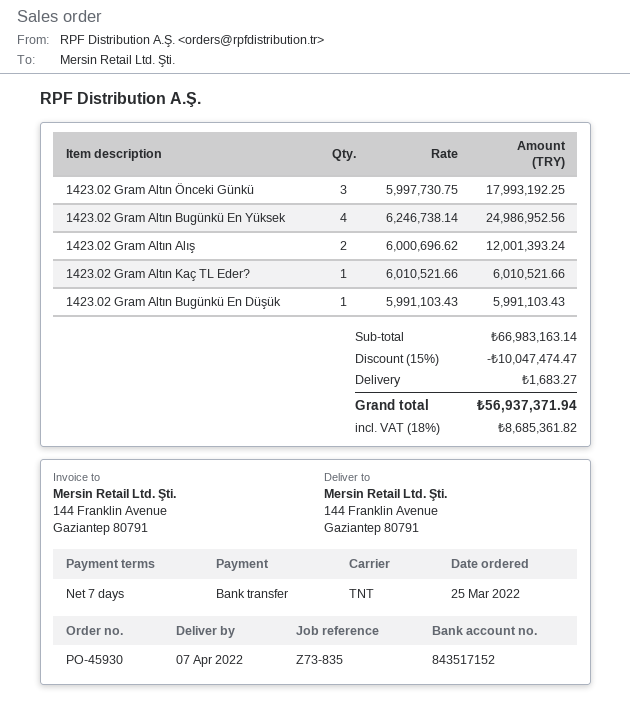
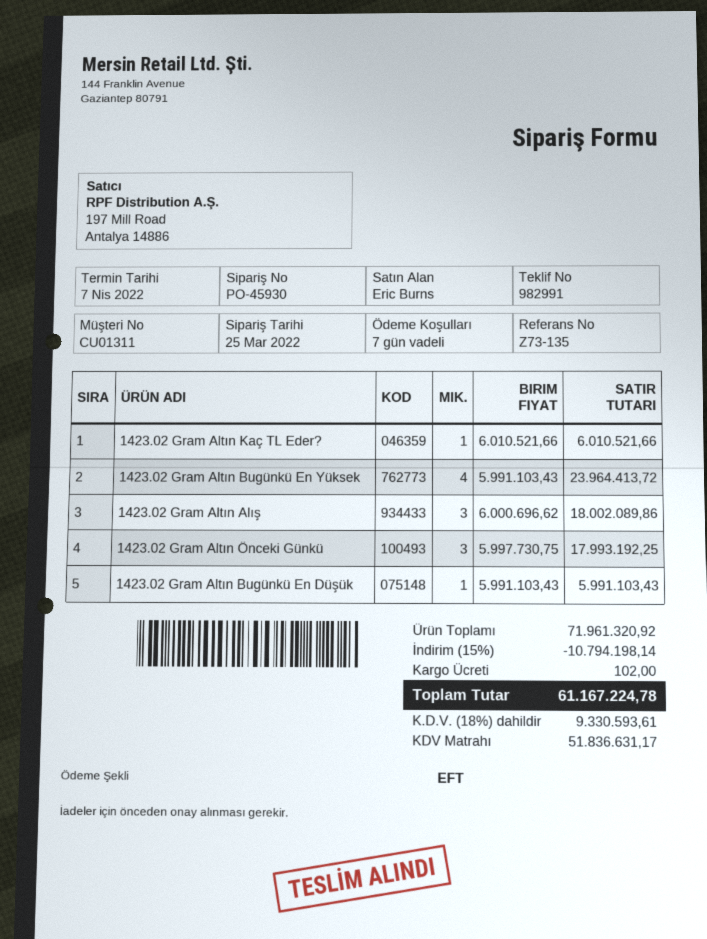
reference: Z73-835 -> Z73-135
1423.02 Gram Altın Bugünkü En Yüksek: 4 x 6246738.14 = 24986952.56 -> 4 x 5991103.43 = 23964413.72
1423.02 Gram Altın Alış: 2 x 6000696.62 = 12001393.24 -> 3 x 6000696.62 = 18002089.86
subtotal: 66983163.14 -> 71961320.92
discount: 15% = 10047474.47 -> 15% = 10794198.14
shipping: 1683.27 -> 102.00
tax: 18% = 8685361.82 -> 18% = 9330593.61
total: 56937371.94 -> 61167224.78

